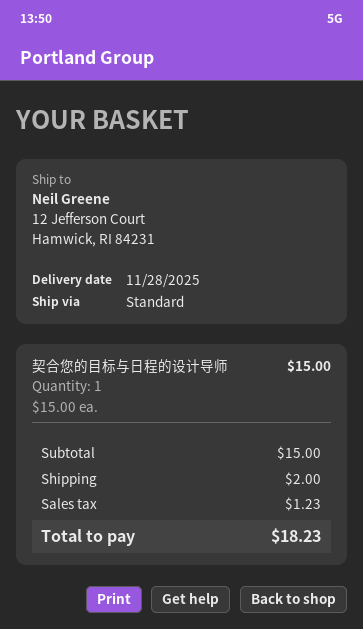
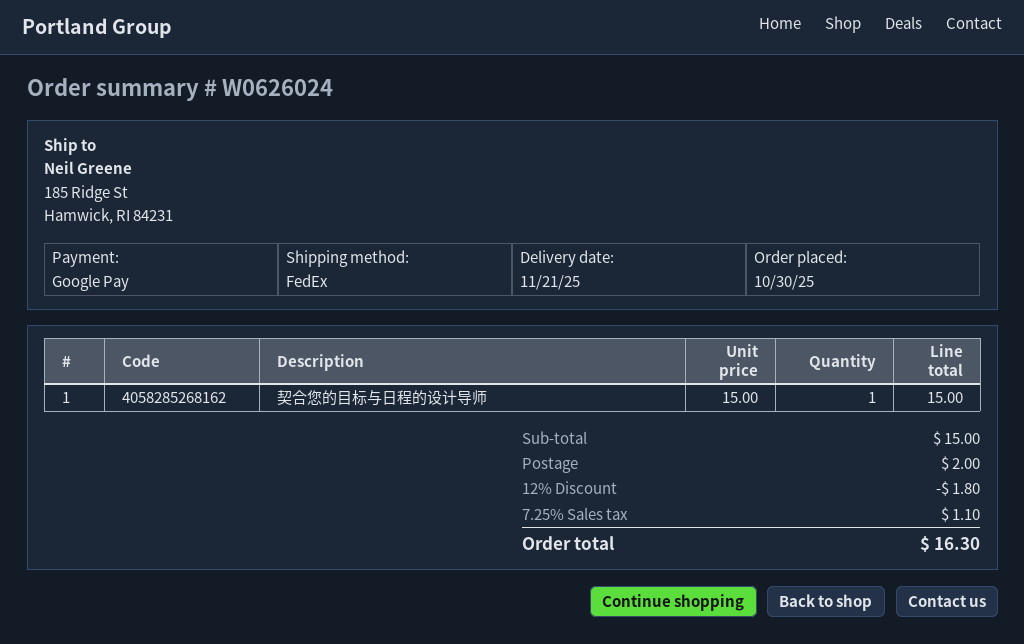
delivery date: 2025-11-28 -> 2025-11-21
shipping method: standard -> FedEx
ship to: 12 Jefferson Court, Hamwick, RI 84231 -> 185 Ridge St, Hamwick, RI 84231
discount: none -> 12% = 1.80
tax: 1.23 -> 1.10
total: 18.23 -> 16.30

